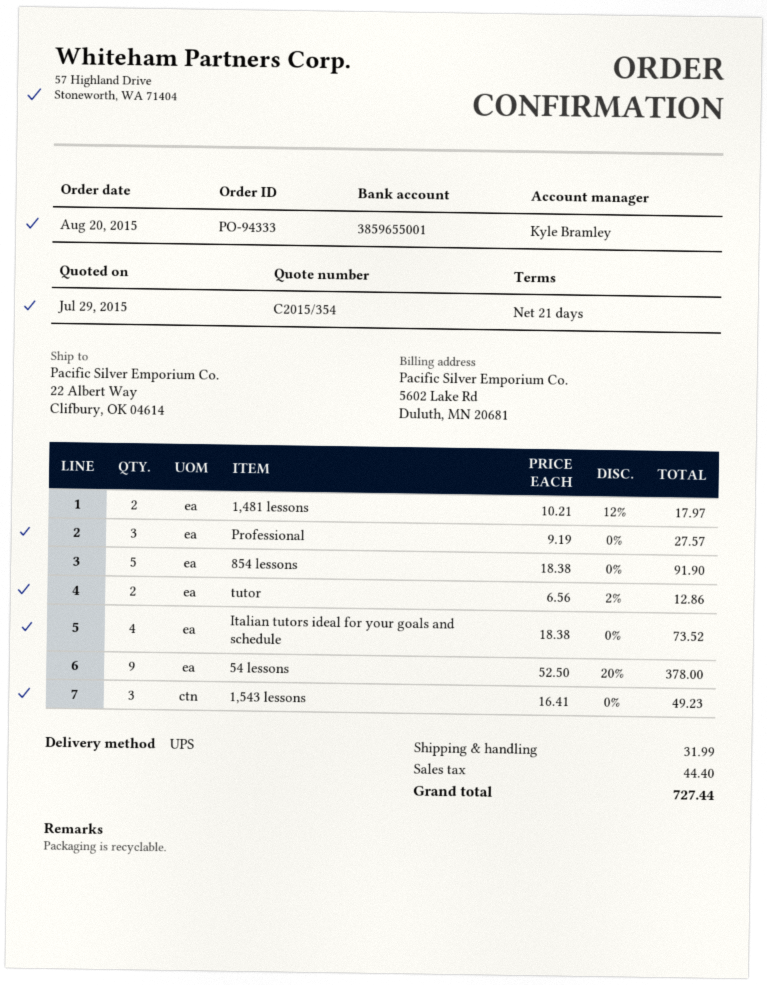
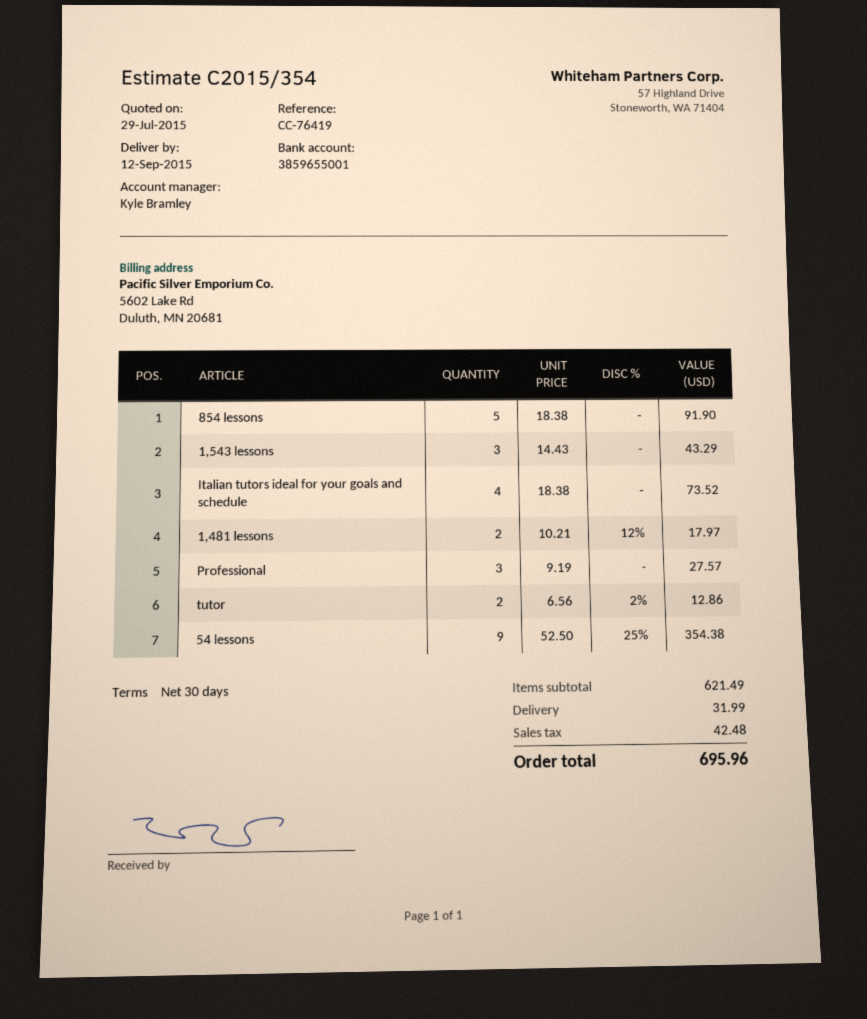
payment terms: 21 days -> 30 days
54 lessons: 9 x 52.50 - 20% = 378.00 -> 9 x 52.50 - 25% = 354.38
1,543 lessons: 3 x 16.41 = 49.23 -> 3 x 14.43 = 43.29
tax: 44.40 -> 42.48
total: 727.44 -> 695.96

